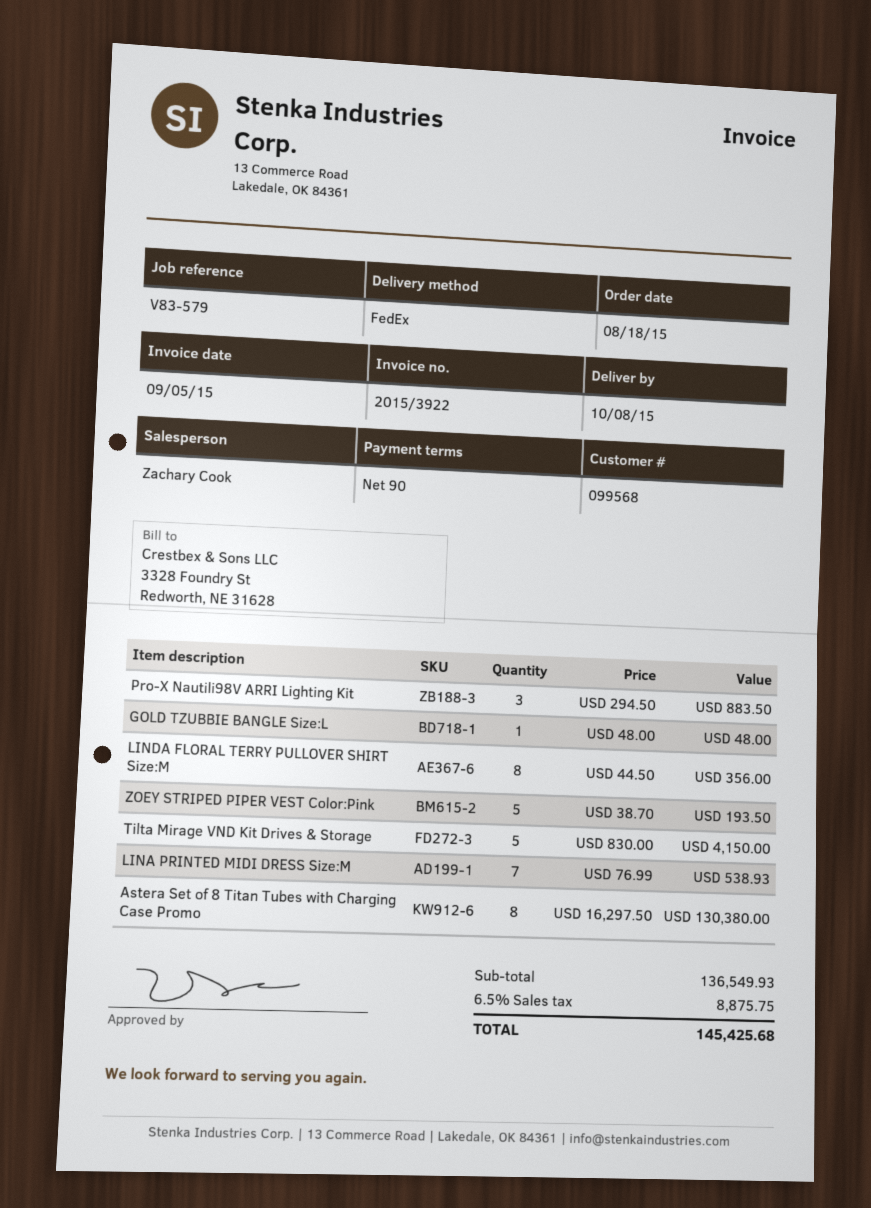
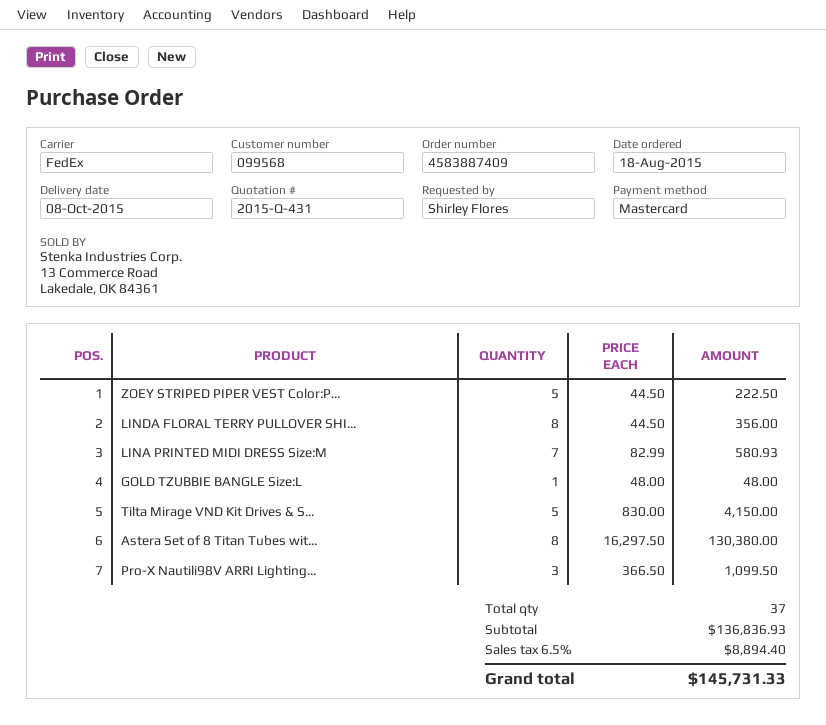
Pro-X Nautili98V ARRI Lighting Kit: 3 x 294.50 = 883.50 -> 3 x 366.50 = 1099.50
ZOEY STRIPED PIPER VEST Color:Pink: 5 x 38.70 = 193.50 -> 5 x 44.50 = 222.50
LINA PRINTED MIDI DRESS Size:M: 7 x 76.99 = 538.93 -> 7 x 82.99 = 580.93
subtotal: 136549.93 -> 136836.93
tax: 6.5% = 8875.75 -> 6.5% = 8894.40
total: 145425.68 -> 145731.33

